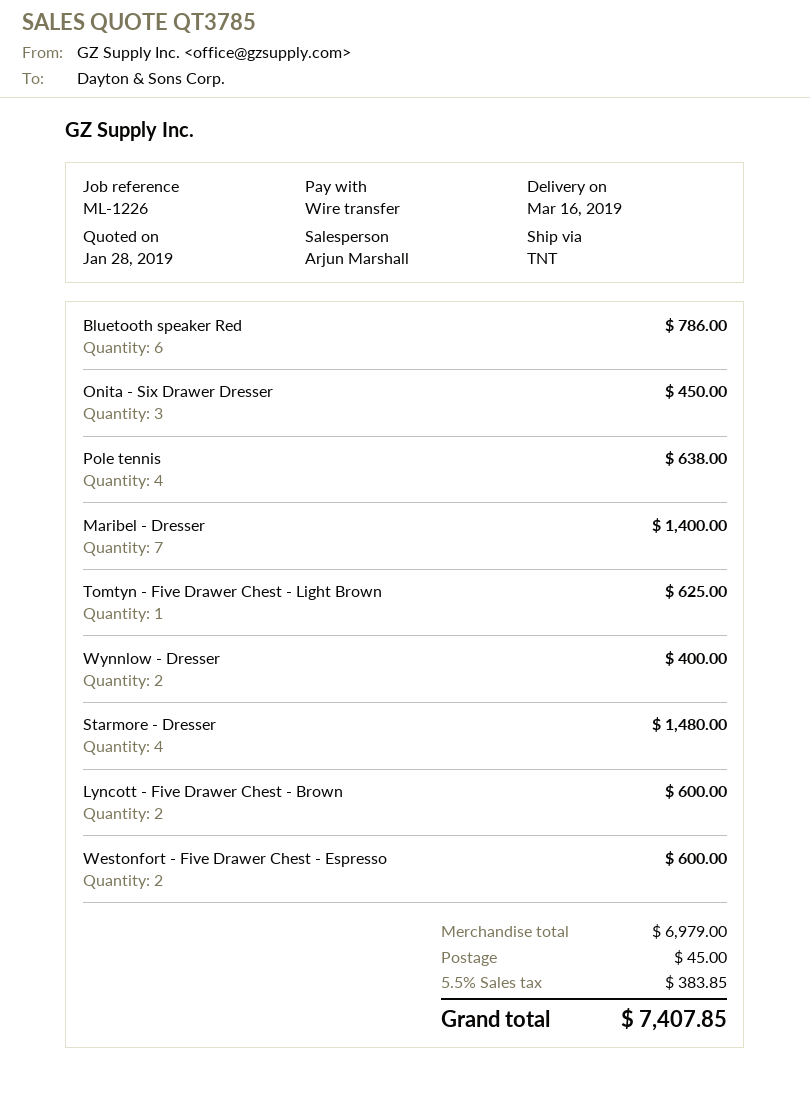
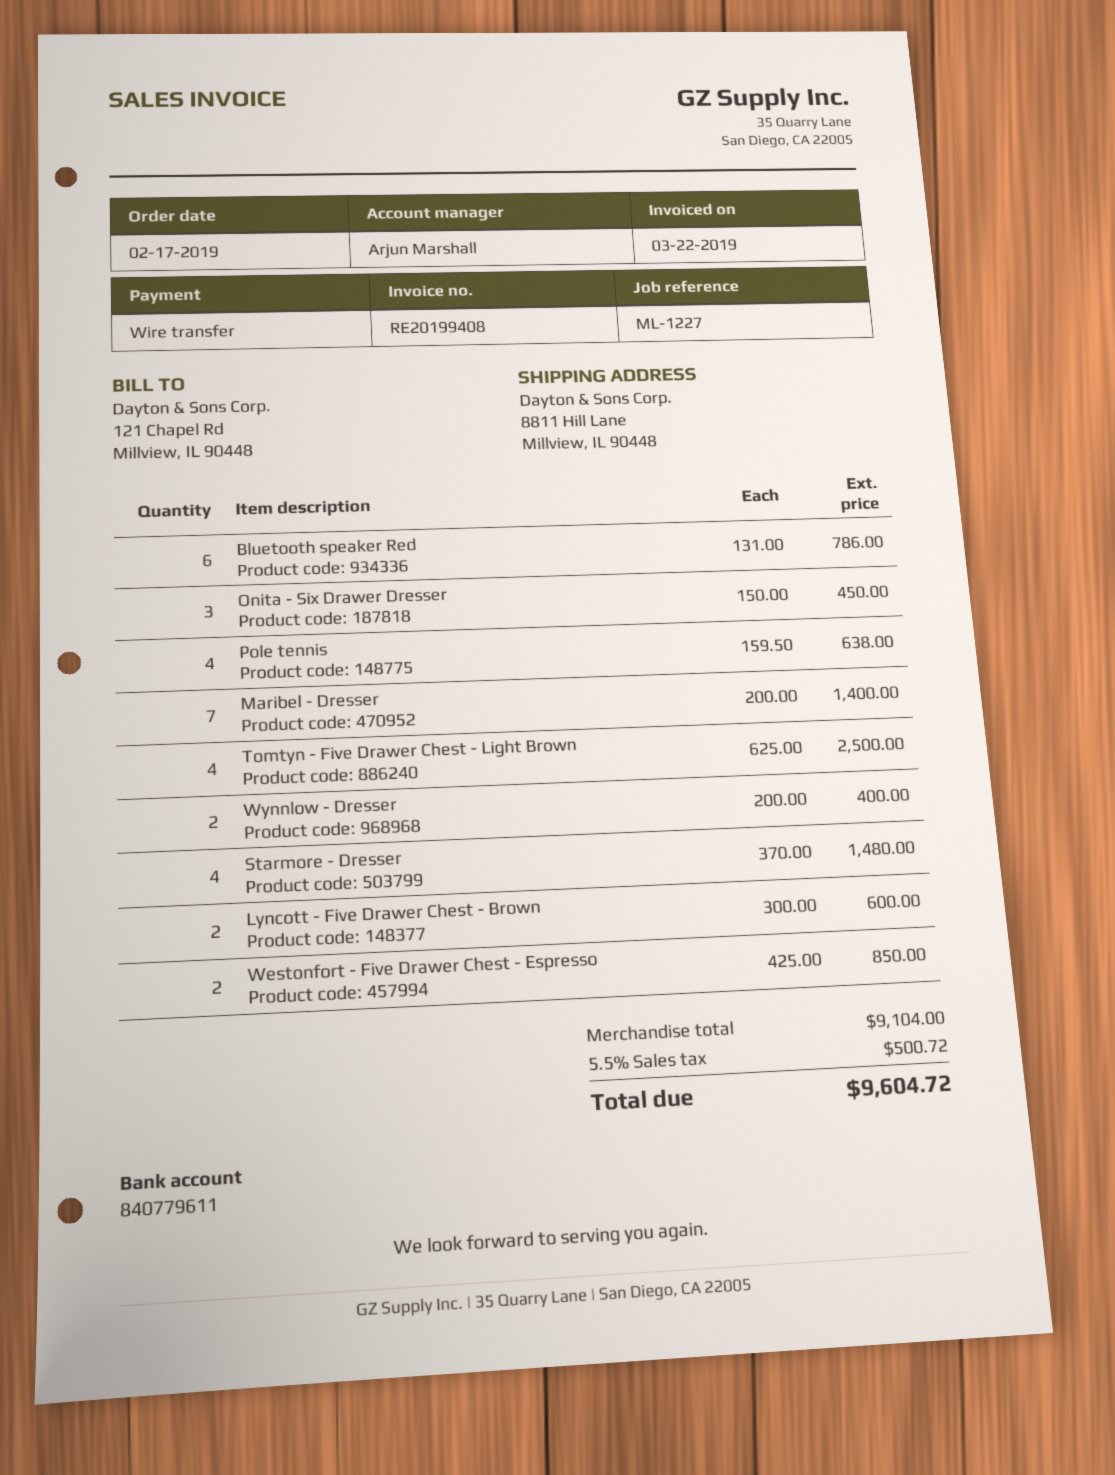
reference: ML-1226 -> ML-1227
Tomtyn - Five Drawer Chest - Light Brown: 1 for 625.00 -> 4 for 2500.00
Westonfort - Five Drawer Chest - Espresso: 2 for 600.00 -> 2 for 850.00
subtotal: 6979.00 -> 9104.00
shipping: 45.00 -> none
tax: 5.5% = 383.85 -> 5.5% = 500.72
total: 7407.85 -> 9604.72

